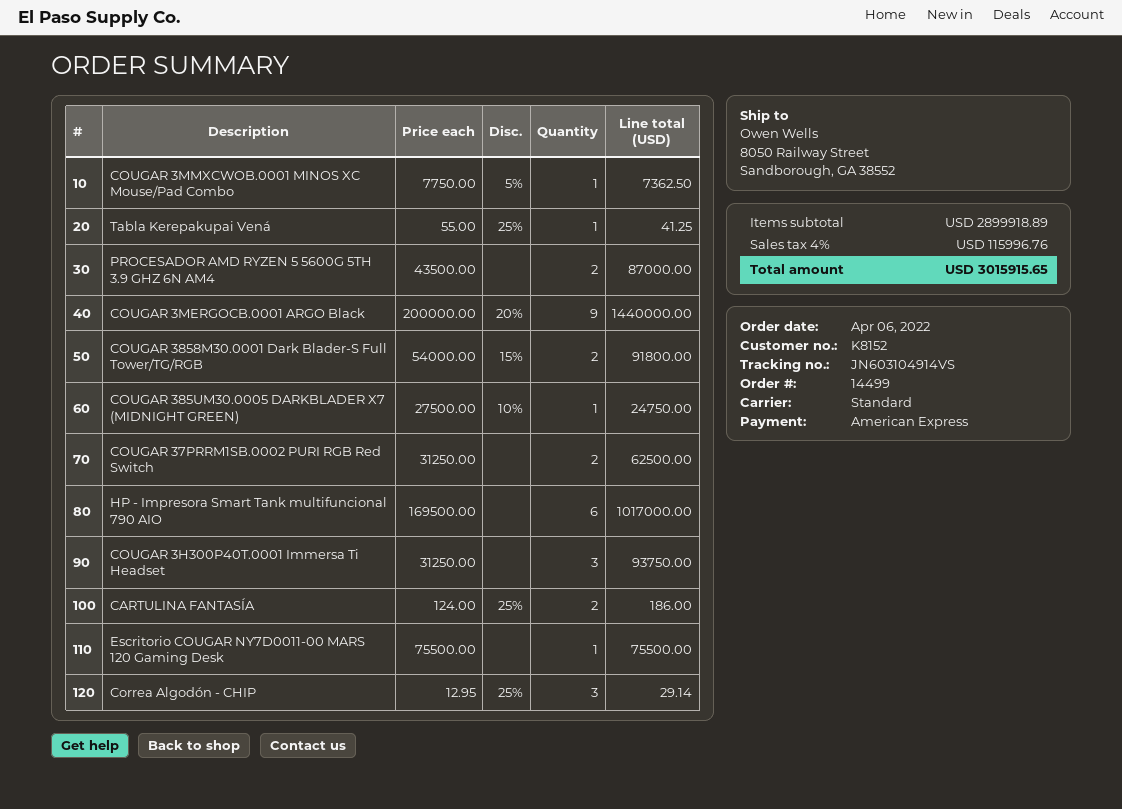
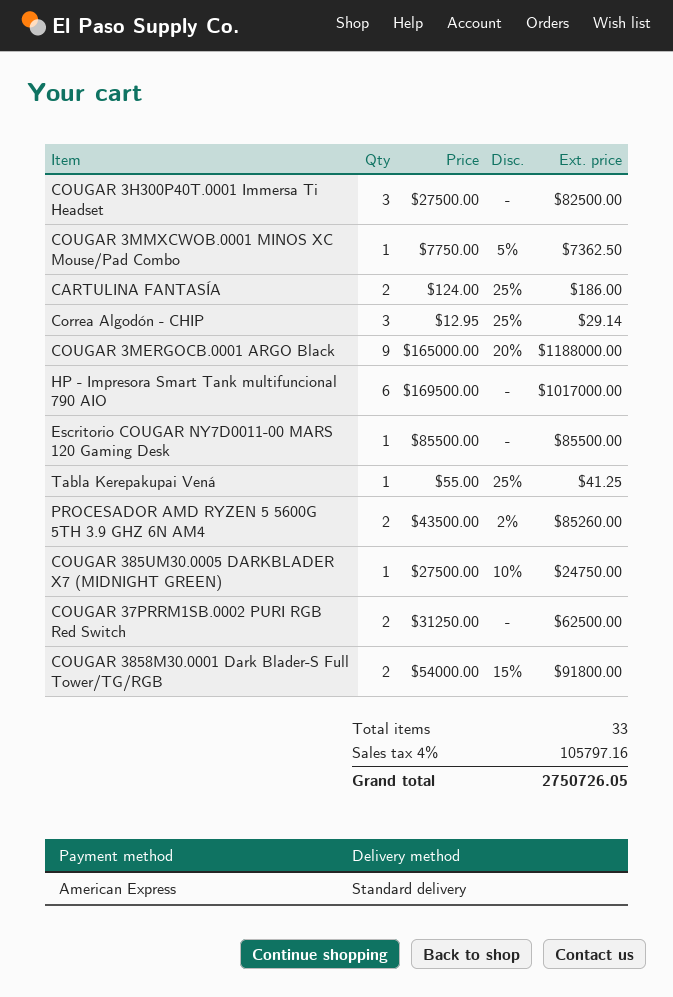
PROCESADOR AMD RYZEN 5 5600G 5TH 3.9 GHZ 6N AM4: 2 x 43500.00 = 87000.00 -> 2 x 43500.00 - 2% = 85260.00
COUGAR 3MERGOCB.0001 ARGO Black: 9 x 200000.00 - 20% = 1440000.00 -> 9 x 165000.00 - 20% = 1188000.00
COUGAR 3H300P40T.0001 Immersa Ti Headset: 3 x 31250.00 = 93750.00 -> 3 x 27500.00 = 82500.00
Escritorio COUGAR NY7D0011-00 MARS 120 Gaming Desk: 1 x 75500.00 = 75500.00 -> 1 x 85500.00 = 85500.00
tax: 4% = 115996.76 -> 4% = 105797.16
total: 3015915.65 -> 2750726.05

